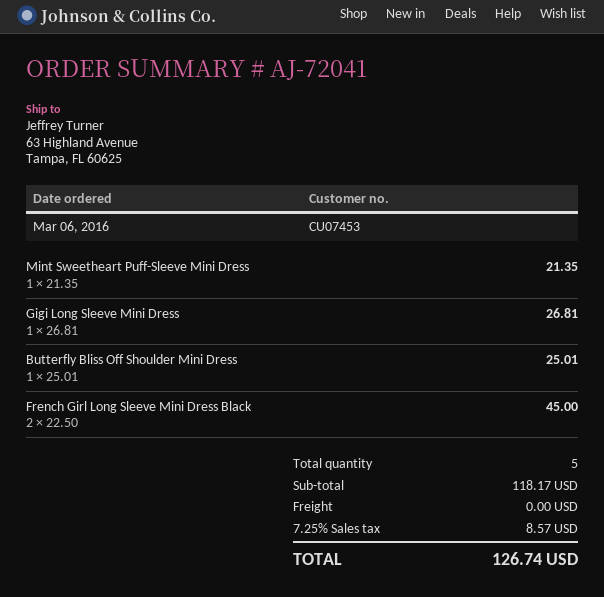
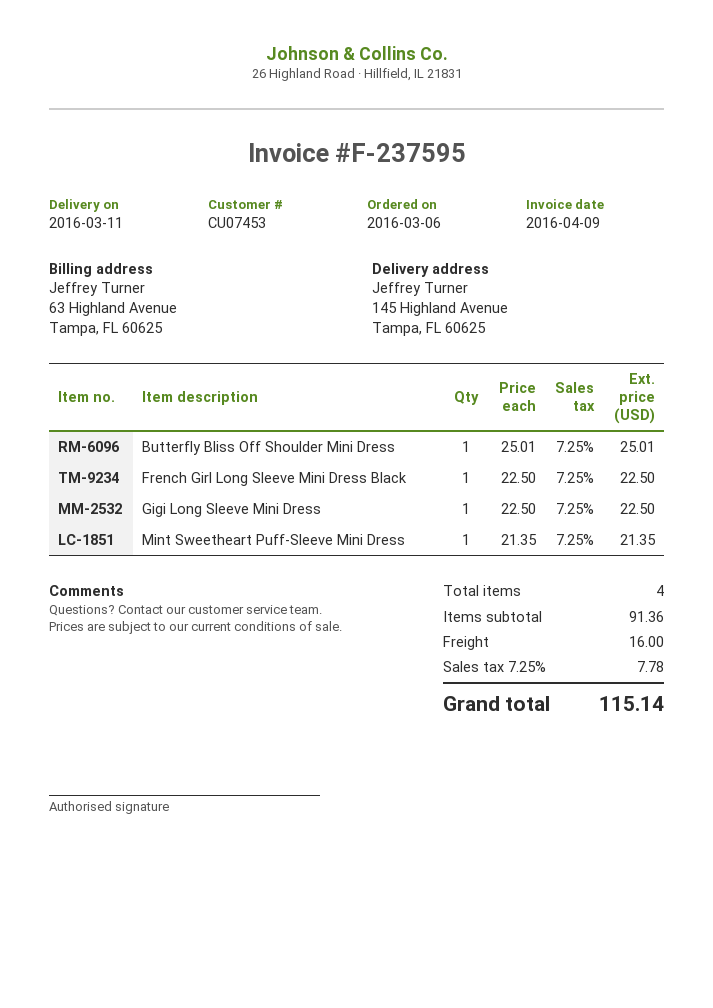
ship to: 63 Highland Avenue, Tampa, FL 60625 -> 145 Highland Avenue, Tampa, FL 60625
Gigi Long Sleeve Mini Dress: 1 x 26.81 = 26.81 -> 1 x 22.50 = 22.50
French Girl Long Sleeve Mini Dress Black: 2 x 22.50 = 45.00 -> 1 x 22.50 = 22.50
total quantity: 5 -> 4
subtotal: 118.17 -> 91.36
shipping: 0.00 -> 16.00
tax: 7.25% = 8.57 -> 7.25% = 7.78
total: 126.74 -> 115.14

